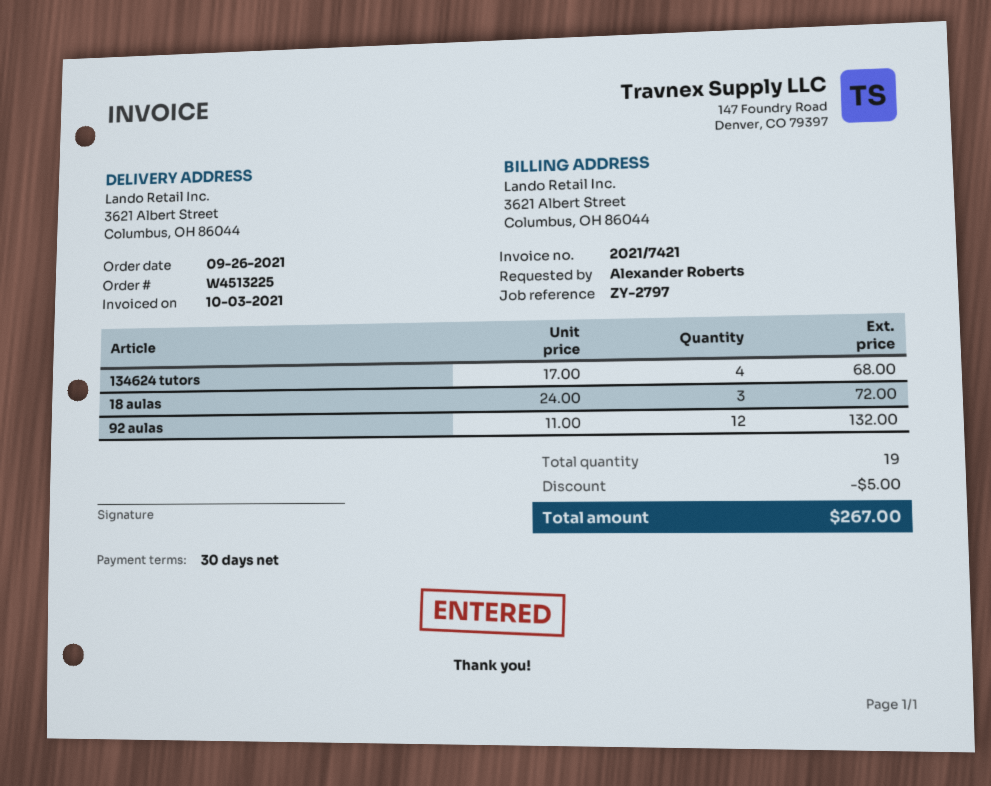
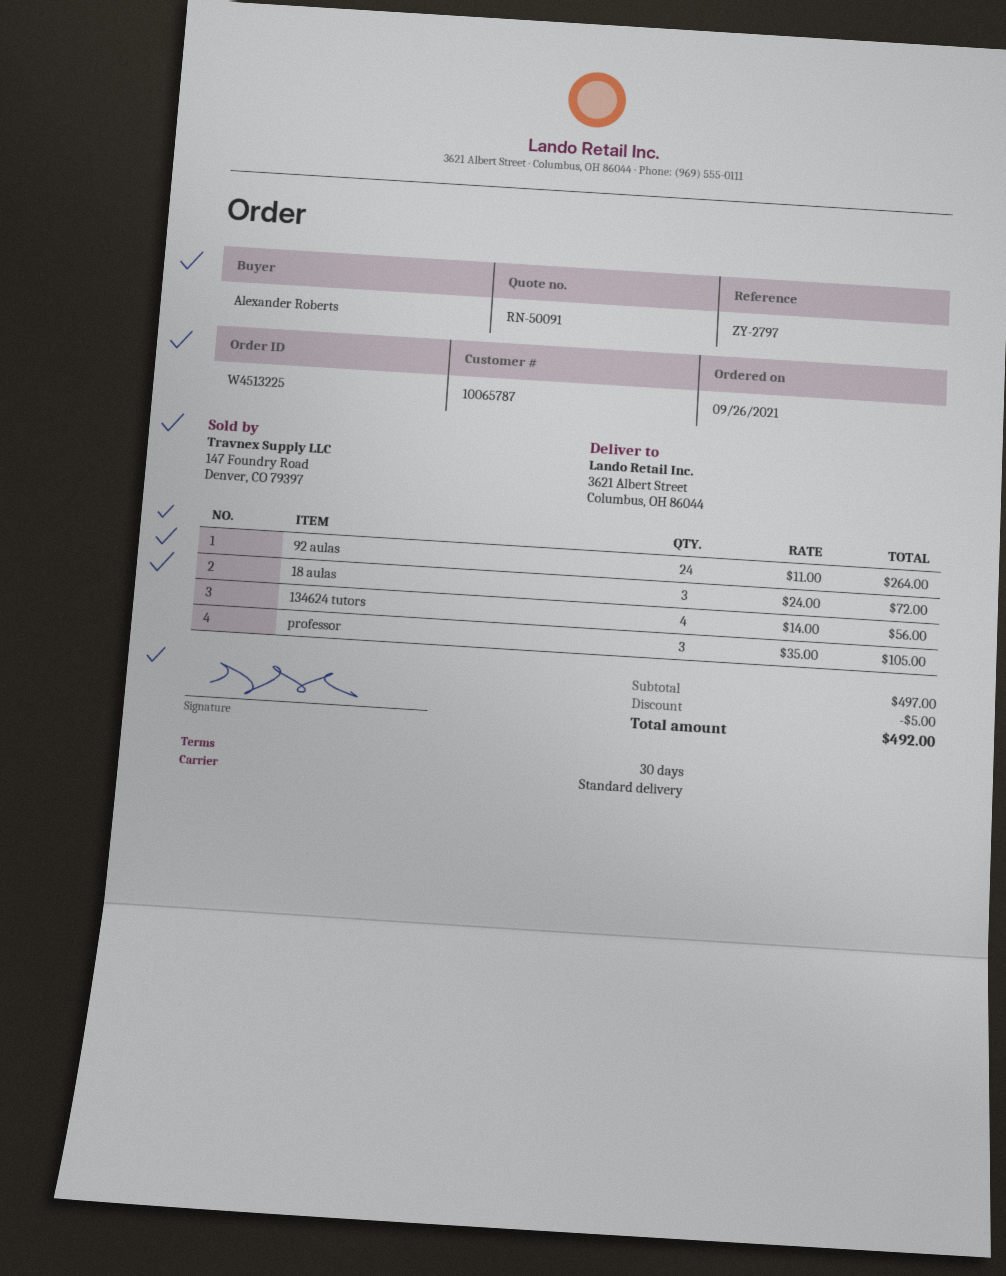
134624 tutors: 4 x 17.00 = 68.00 -> 4 x 14.00 = 56.00
92 aulas: 12 x 11.00 = 132.00 -> 24 x 11.00 = 264.00
professor: none -> 3 x 35.00 = 105.00
total: 267.00 -> 492.00

